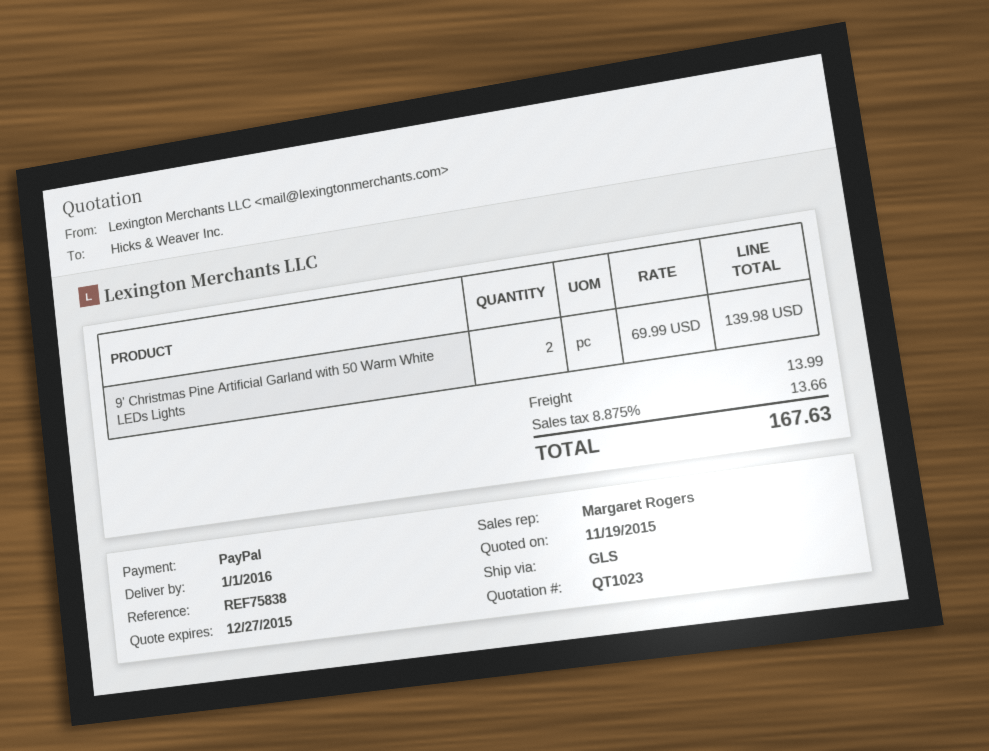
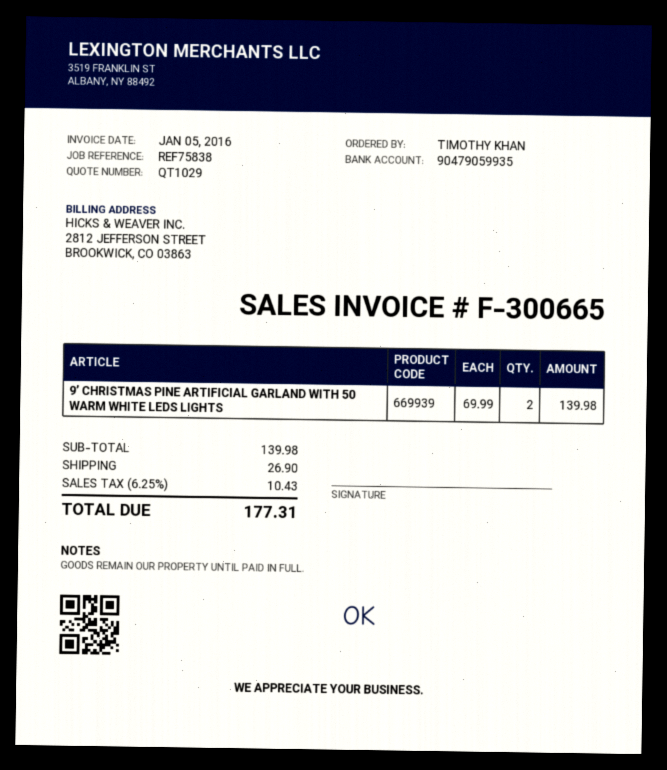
quote number: QT1023 -> QT1029
shipping: 13.99 -> 26.90
tax: 8.875% = 13.66 -> 6.25% = 10.43
total: 167.63 -> 177.31

